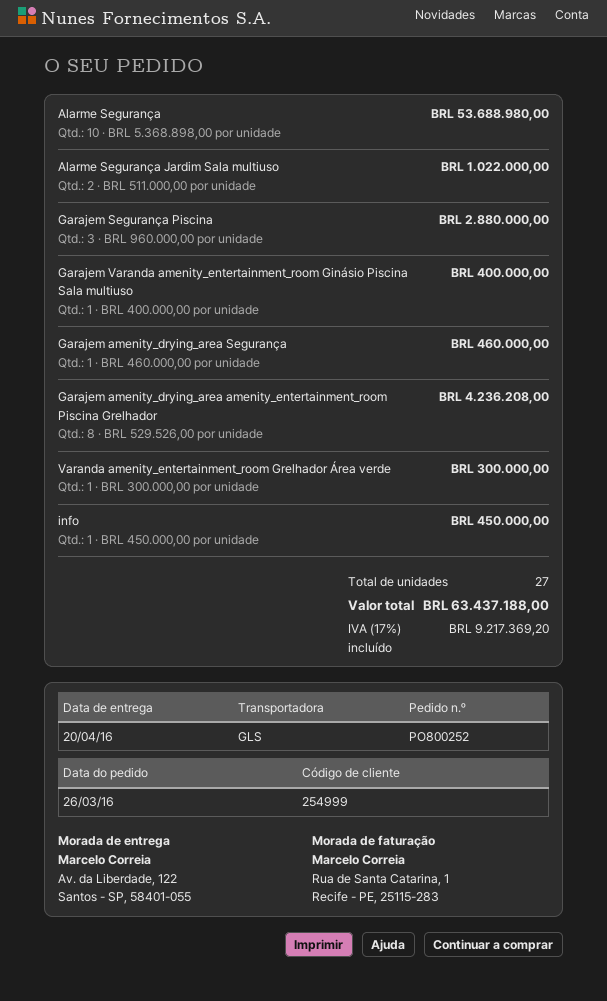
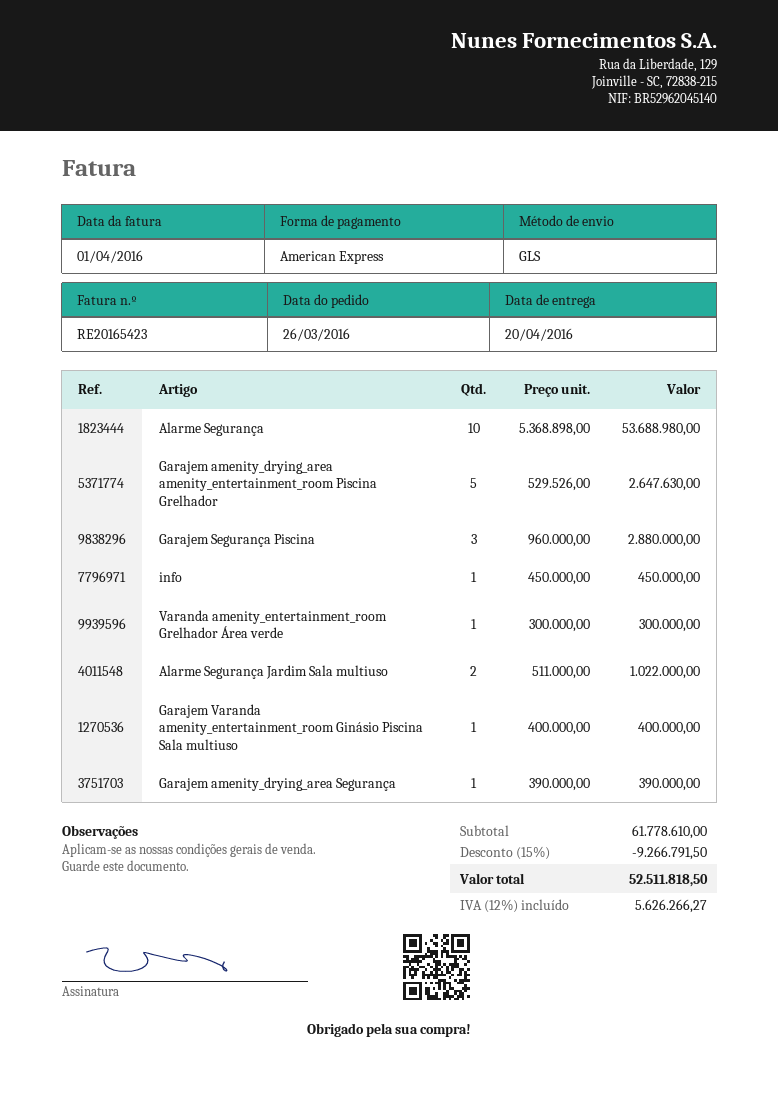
Garajem amenity_drying_area Segurança: 1 x 460000.00 = 460000.00 -> 1 x 390000.00 = 390000.00
Garajem amenity_drying_area amenity_entertainment_room Piscina Grelhador: 8 x 529526.00 = 4236208.00 -> 5 x 529526.00 = 2647630.00
discount: none -> 15% = 9266791.50
tax: 17% = 9217369.20 -> 12% = 5626266.27
total: 63437188.00 -> 52511818.50

